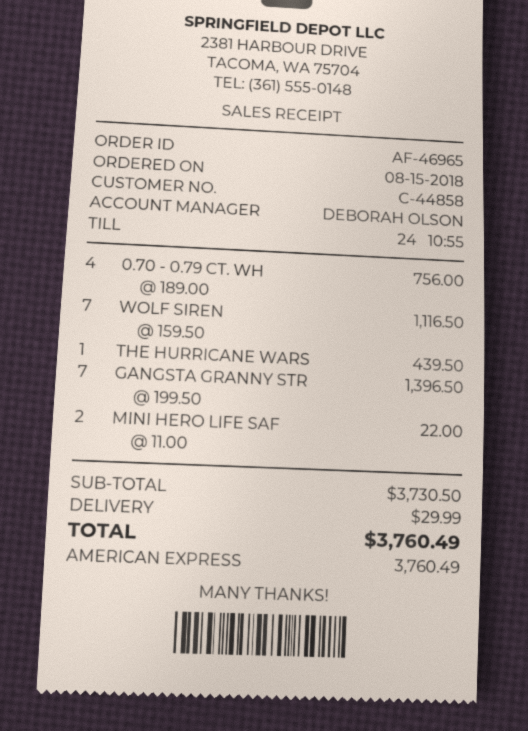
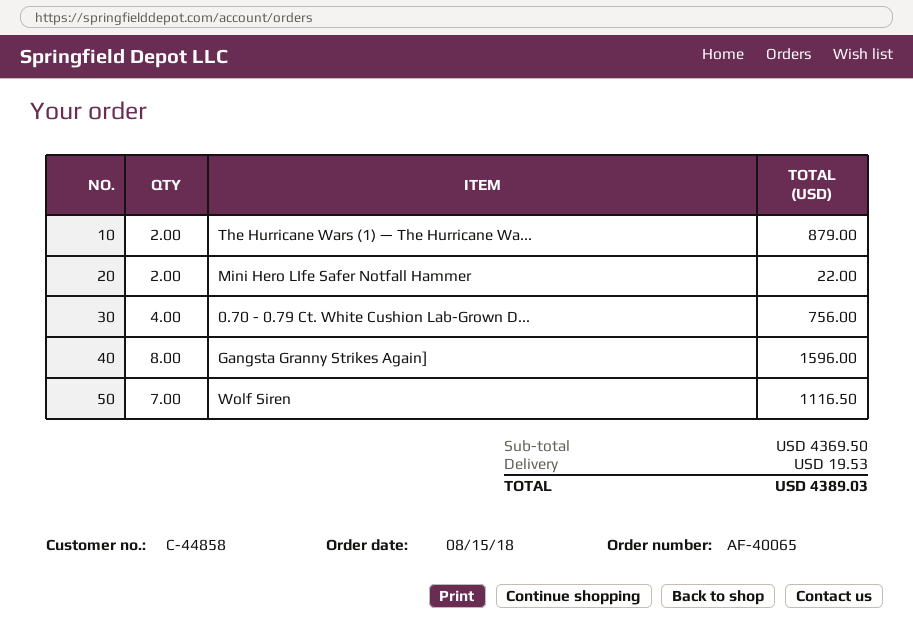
order number: AF-46965 -> AF-40065
THE HURRICANE WARS: 1 for 439.50 -> 2 for 879.00
GANGSTA GRANNY STR: 7 for 1396.50 -> 8 for 1596.00
subtotal: 3730.50 -> 4369.50
shipping: 29.99 -> 19.53
total: 3760.49 -> 4389.03

